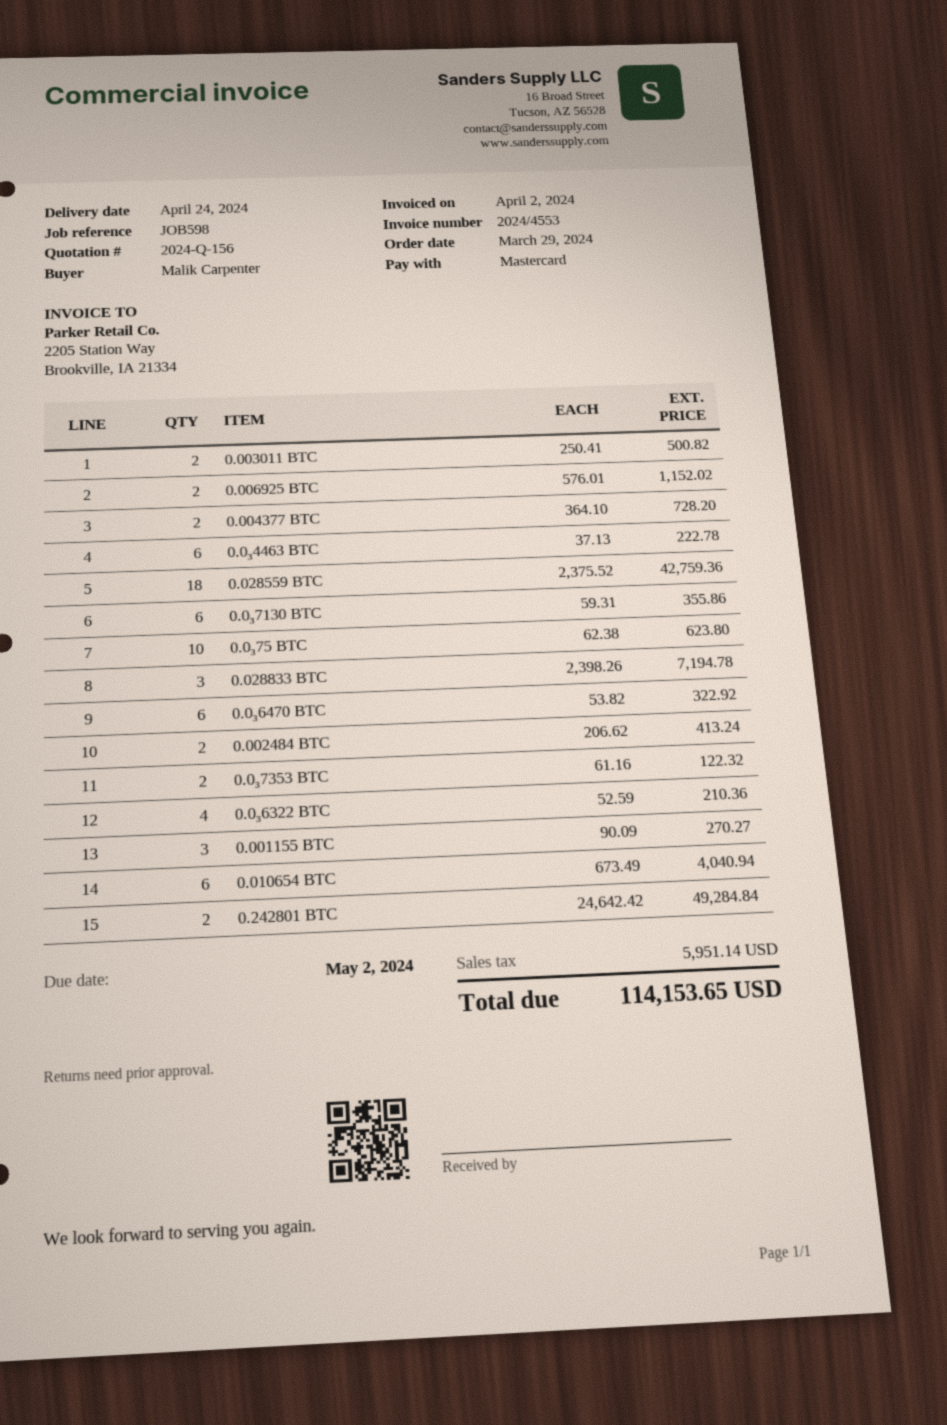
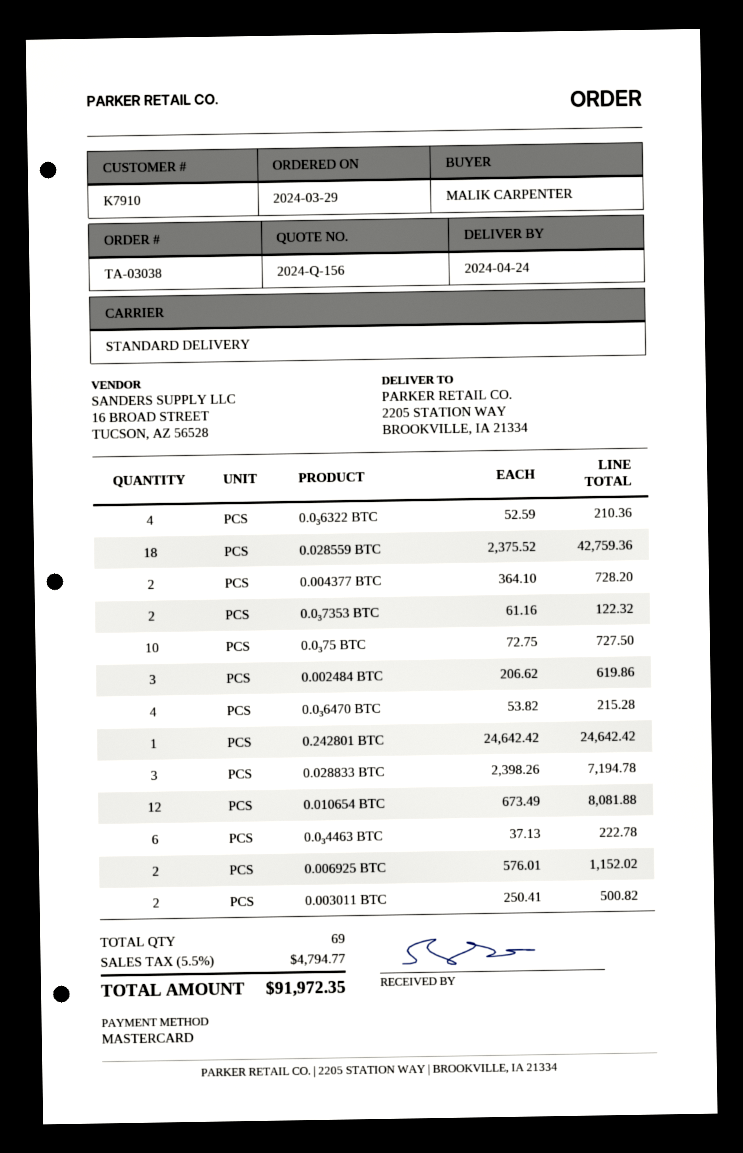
0.0₃7130 BTC: 6 x 59.31 = 355.86 -> none
0.0₃75 BTC: 10 x 62.38 = 623.80 -> 10 x 72.75 = 727.50
0.0₃6470 BTC: 6 x 53.82 = 322.92 -> 4 x 53.82 = 215.28
0.002484 BTC: 2 x 206.62 = 413.24 -> 3 x 206.62 = 619.86
0.001155 BTC: 3 x 90.09 = 270.27 -> none
0.010654 BTC: 6 x 673.49 = 4040.94 -> 12 x 673.49 = 8081.88
0.242801 BTC: 2 x 24642.42 = 49284.84 -> 1 x 24642.42 = 24642.42
tax: 5951.14 -> 4794.77
total: 114153.65 -> 91972.35

